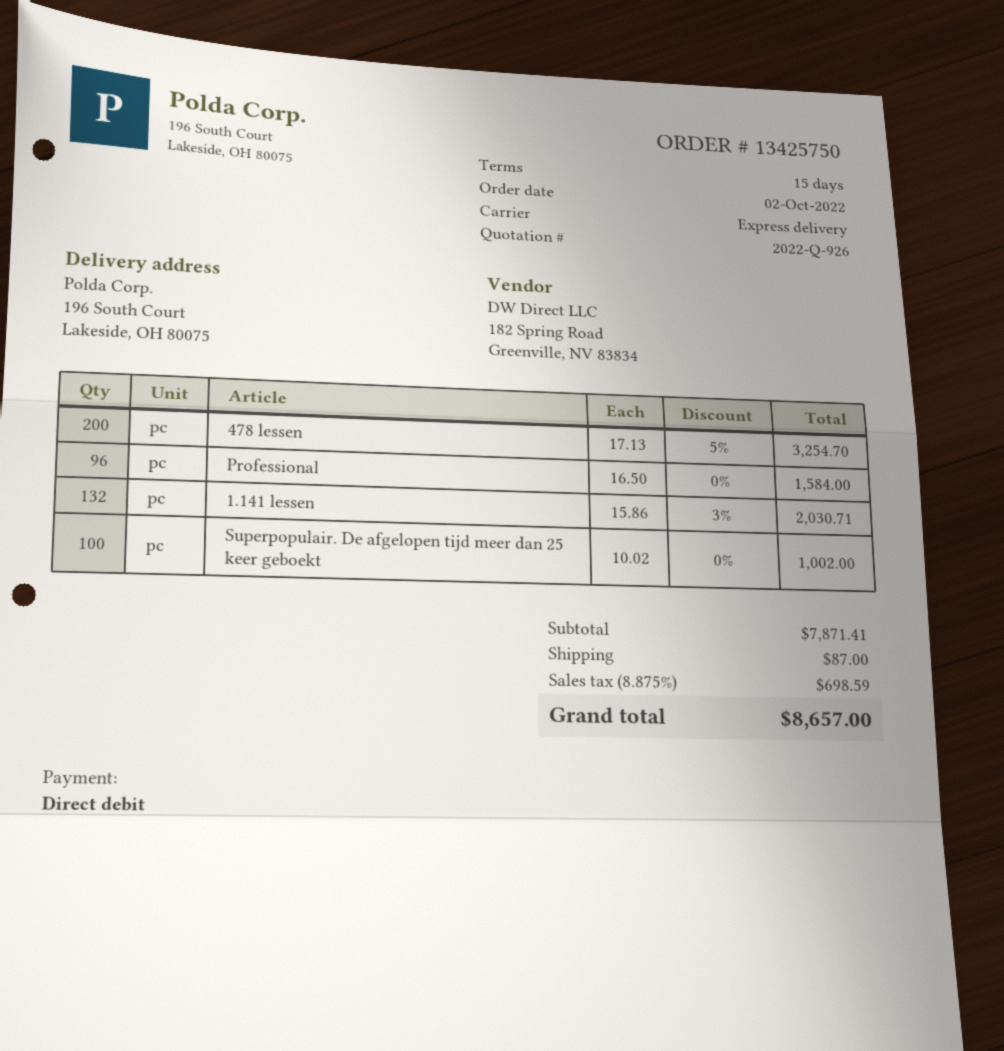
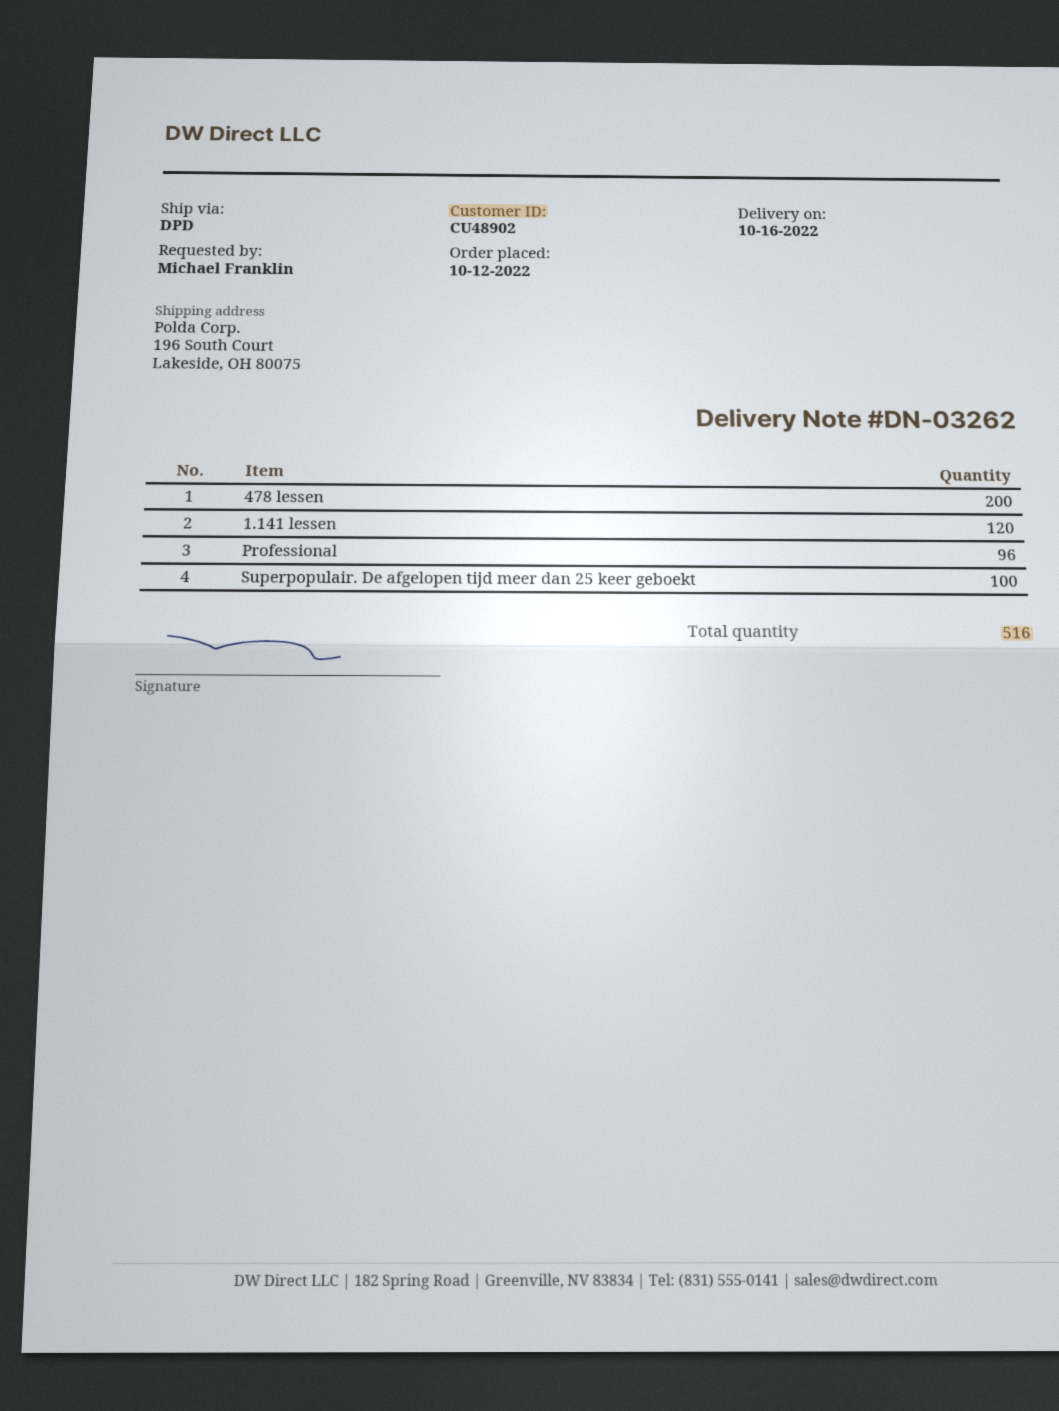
order date: 2022-10-02 -> 2022-10-12
shipping method: express -> DPD
1.141 lessen: 132 -> 120

